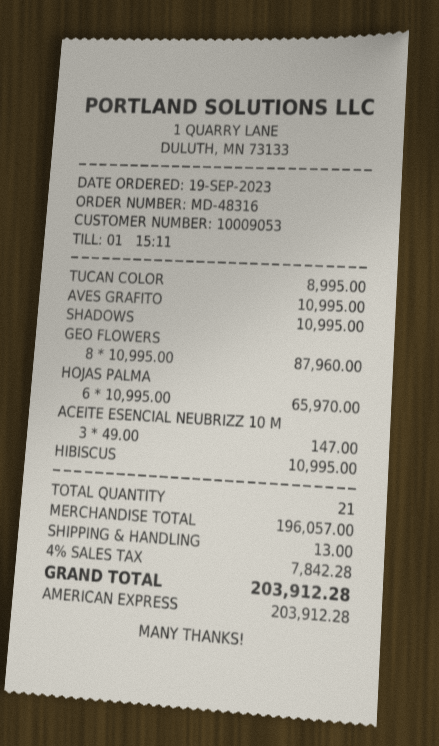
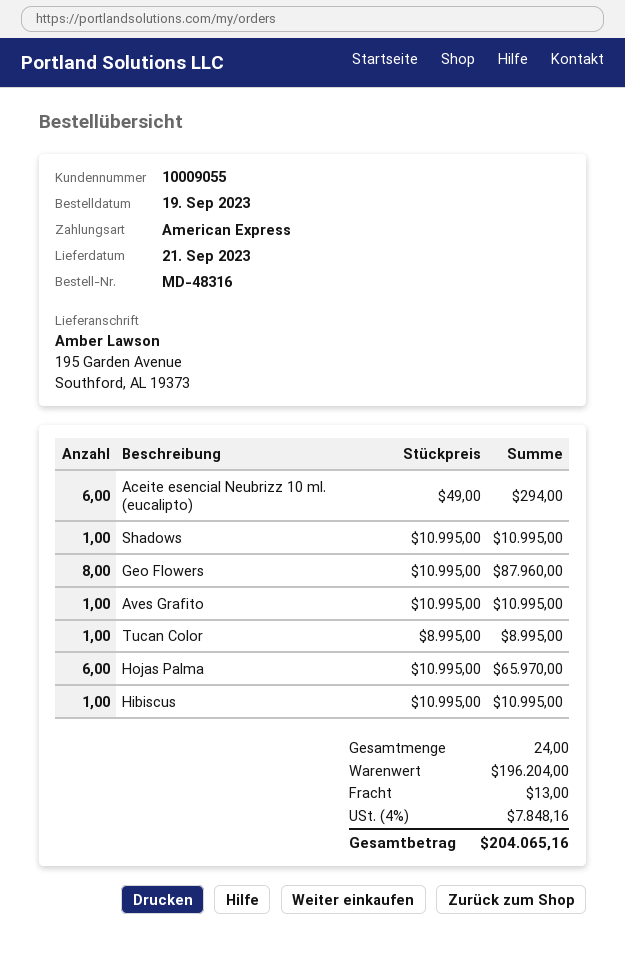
customer number: 10009053 -> 10009055
ACEITE ESENCIAL NEUBRIZZ 10 M: 3 x 49.00 = 147.00 -> 6 x 49.00 = 294.00
total quantity: 21 -> 24
subtotal: 196057.00 -> 196204.00
tax: 4% = 7842.28 -> 4% = 7848.16
total: 203912.28 -> 204065.16

